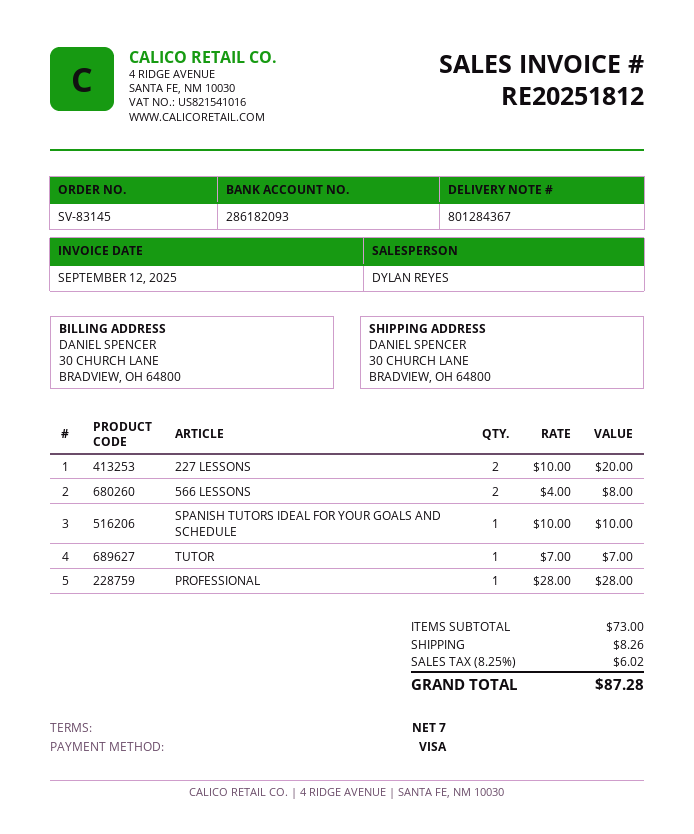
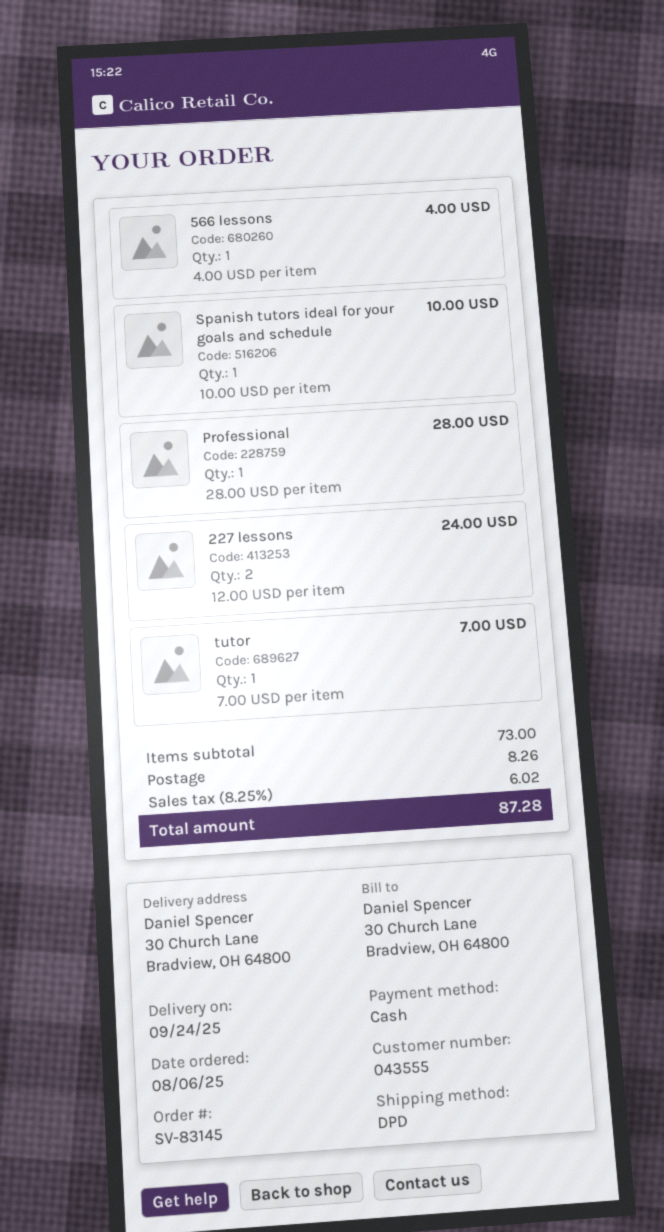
payment method: Visa -> cash
227 LESSONS: 2 x 10.00 = 20.00 -> 2 x 12.00 = 24.00
566 LESSONS: 2 x 4.00 = 8.00 -> 1 x 4.00 = 4.00

